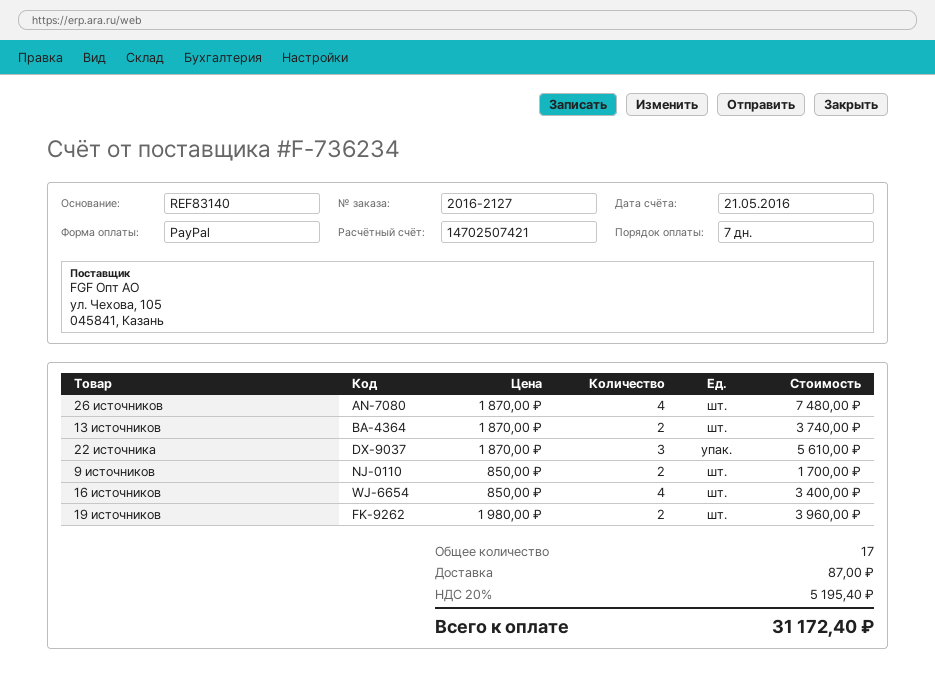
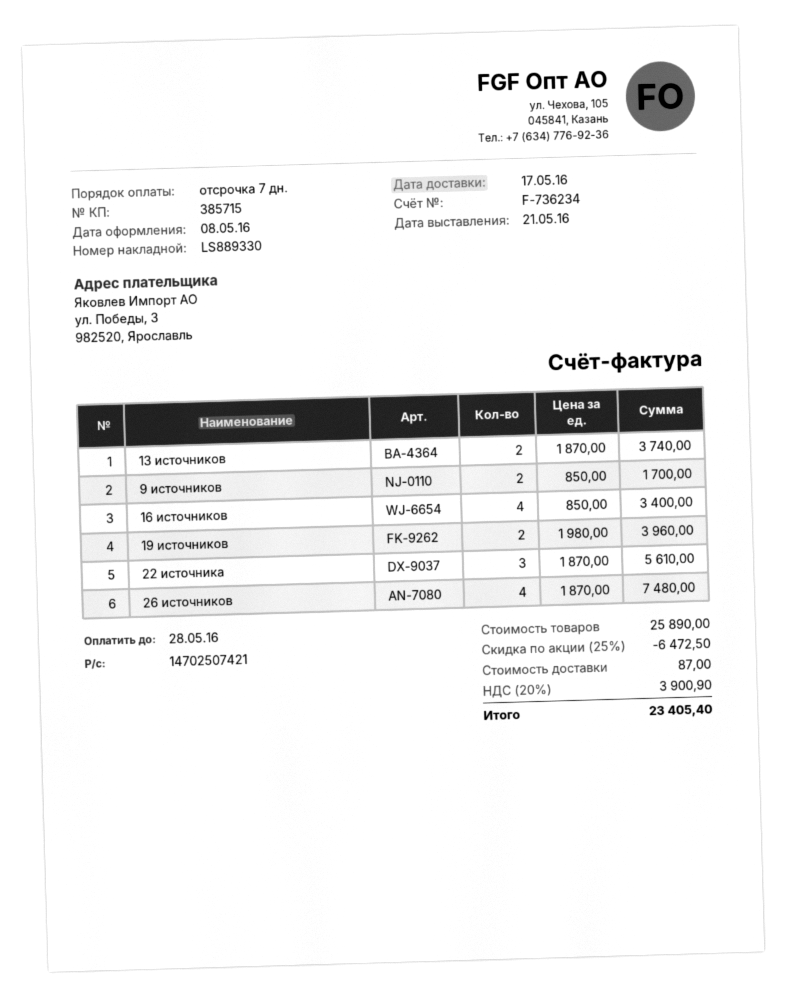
discount: none -> 25% = 6472.50
tax: 20% = 5195.40 -> 20% = 3900.90
total: 31172.40 -> 23405.40

